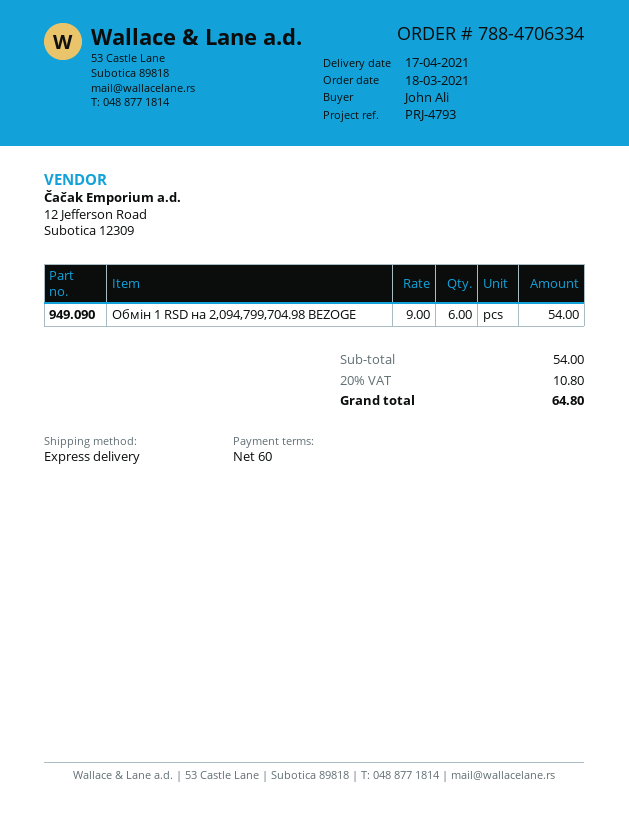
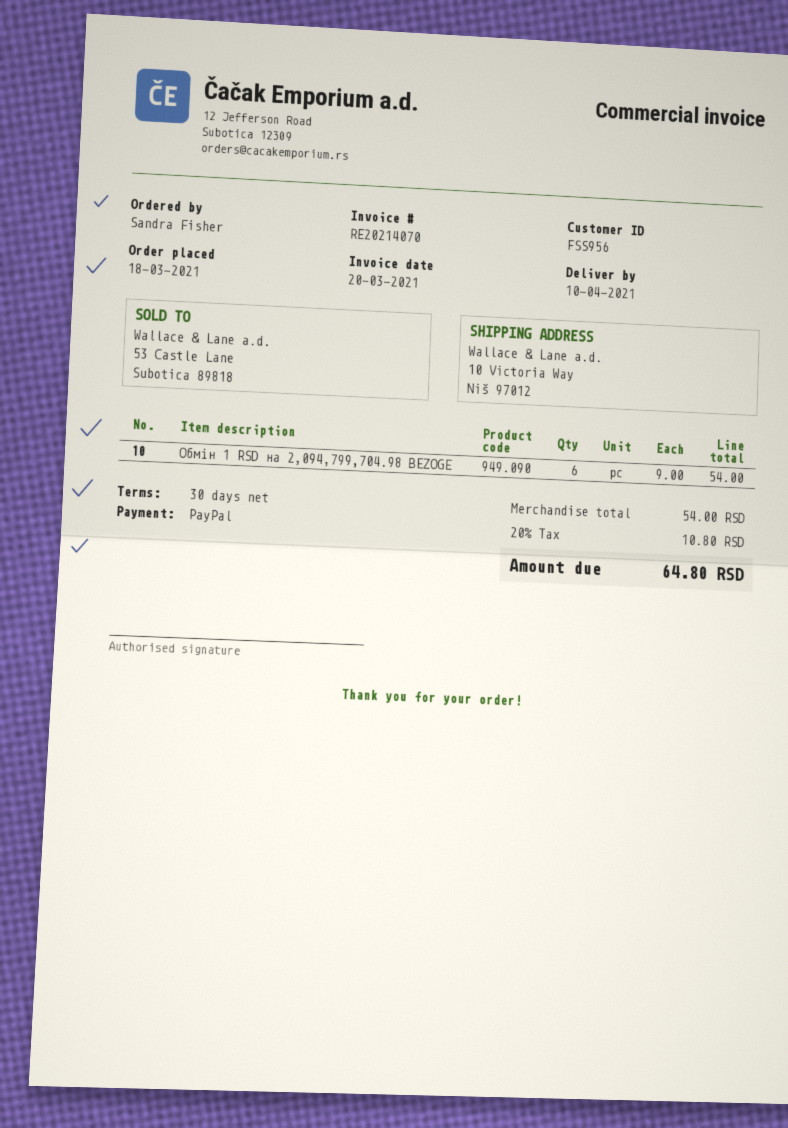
delivery date: 2021-04-17 -> 2021-04-10
payment terms: 60 days -> 30 days
ordered by: John Ali -> Sandra Fisher

